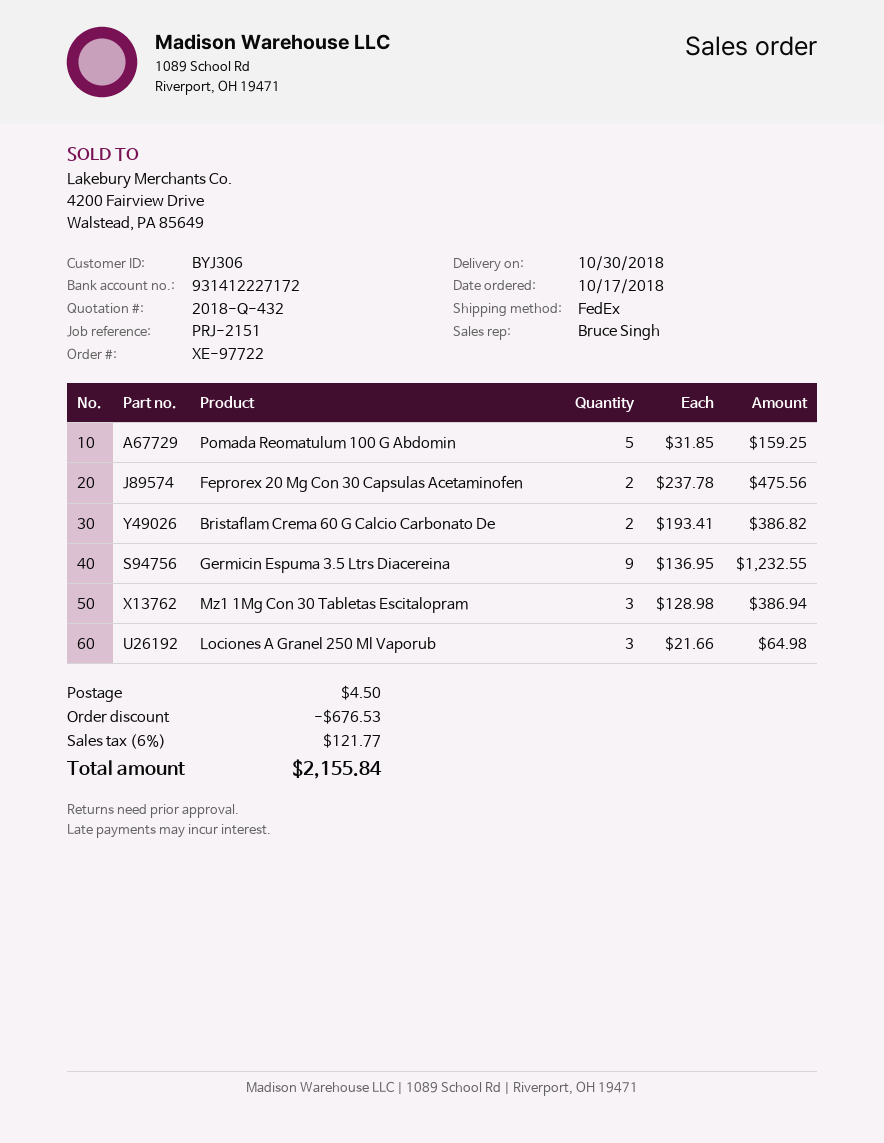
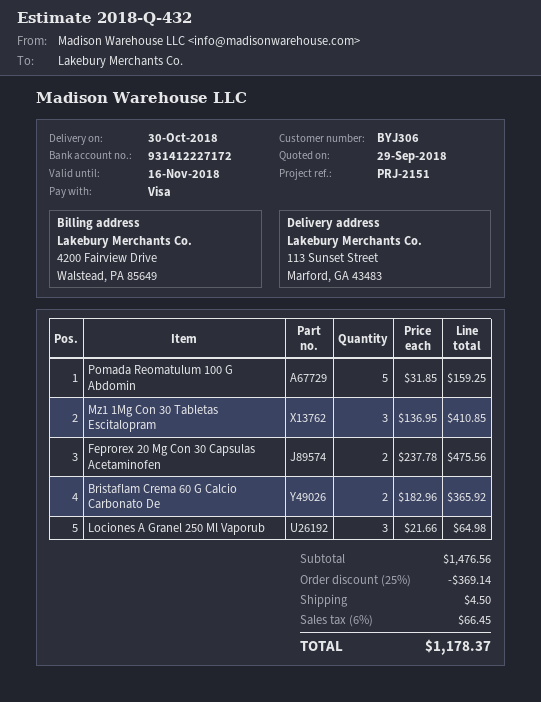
Bristaflam Crema 60 G Calcio Carbonato De: 2 x 193.41 = 386.82 -> 2 x 182.96 = 365.92
Germicin Espuma 3.5 Ltrs Diacereina: 9 x 136.95 = 1232.55 -> none
Mz1 1Mg Con 30 Tabletas Escitalopram: 3 x 128.98 = 386.94 -> 3 x 136.95 = 410.85
discount: 676.53 -> 369.14
tax: 6% = 121.77 -> 6% = 66.45
total: 2155.84 -> 1178.37

